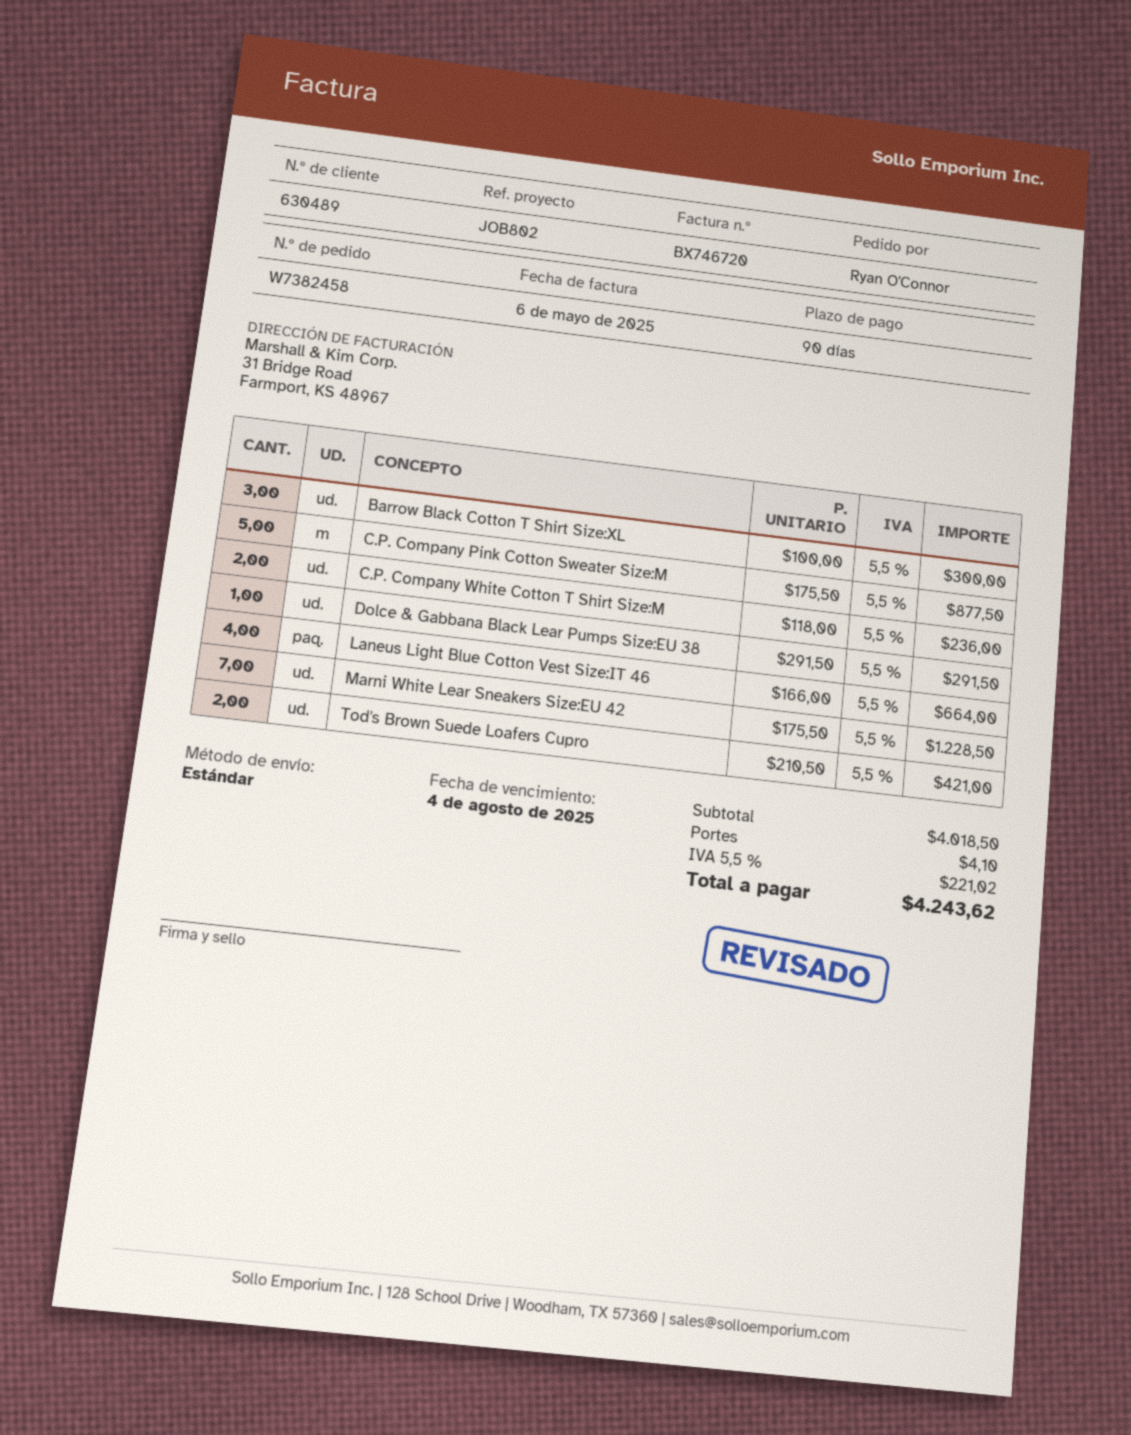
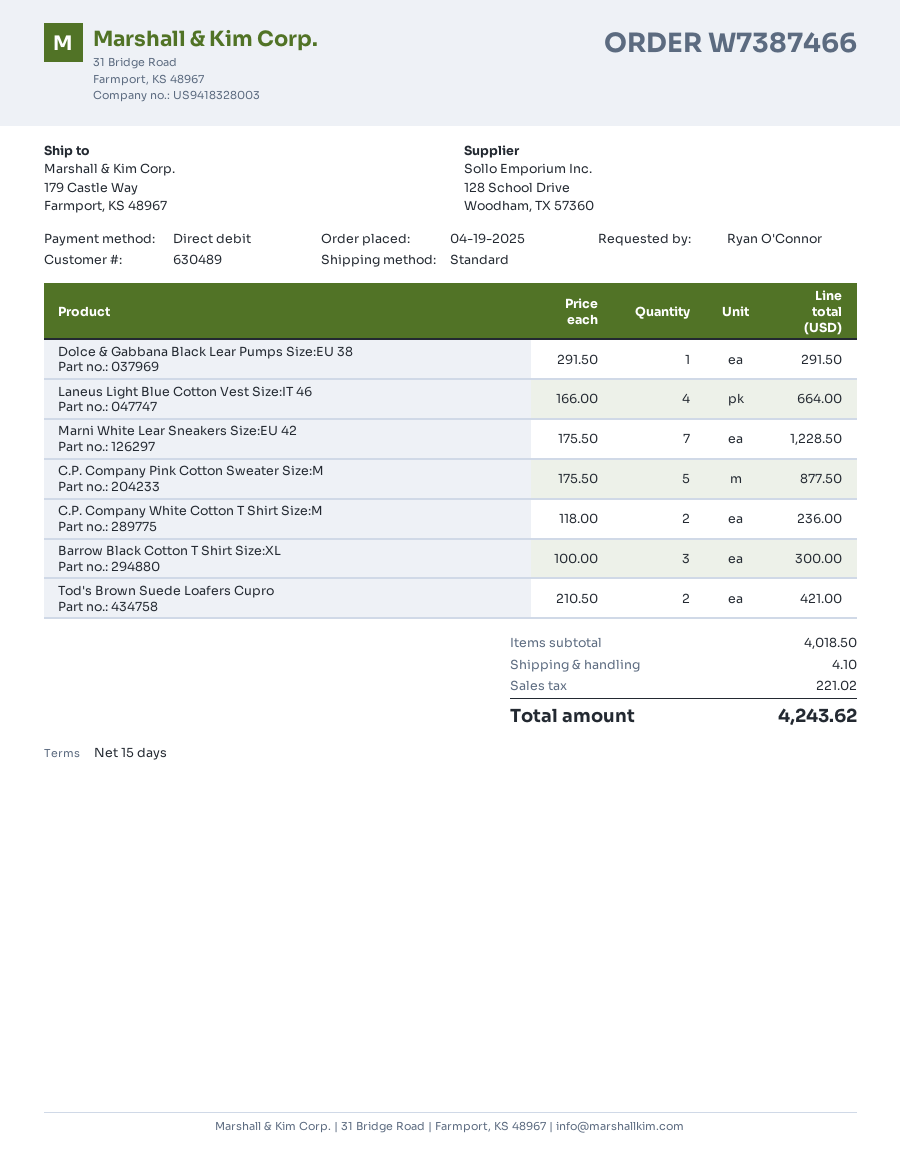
order number: W7382458 -> W7387466
payment terms: 90 days -> 15 days

